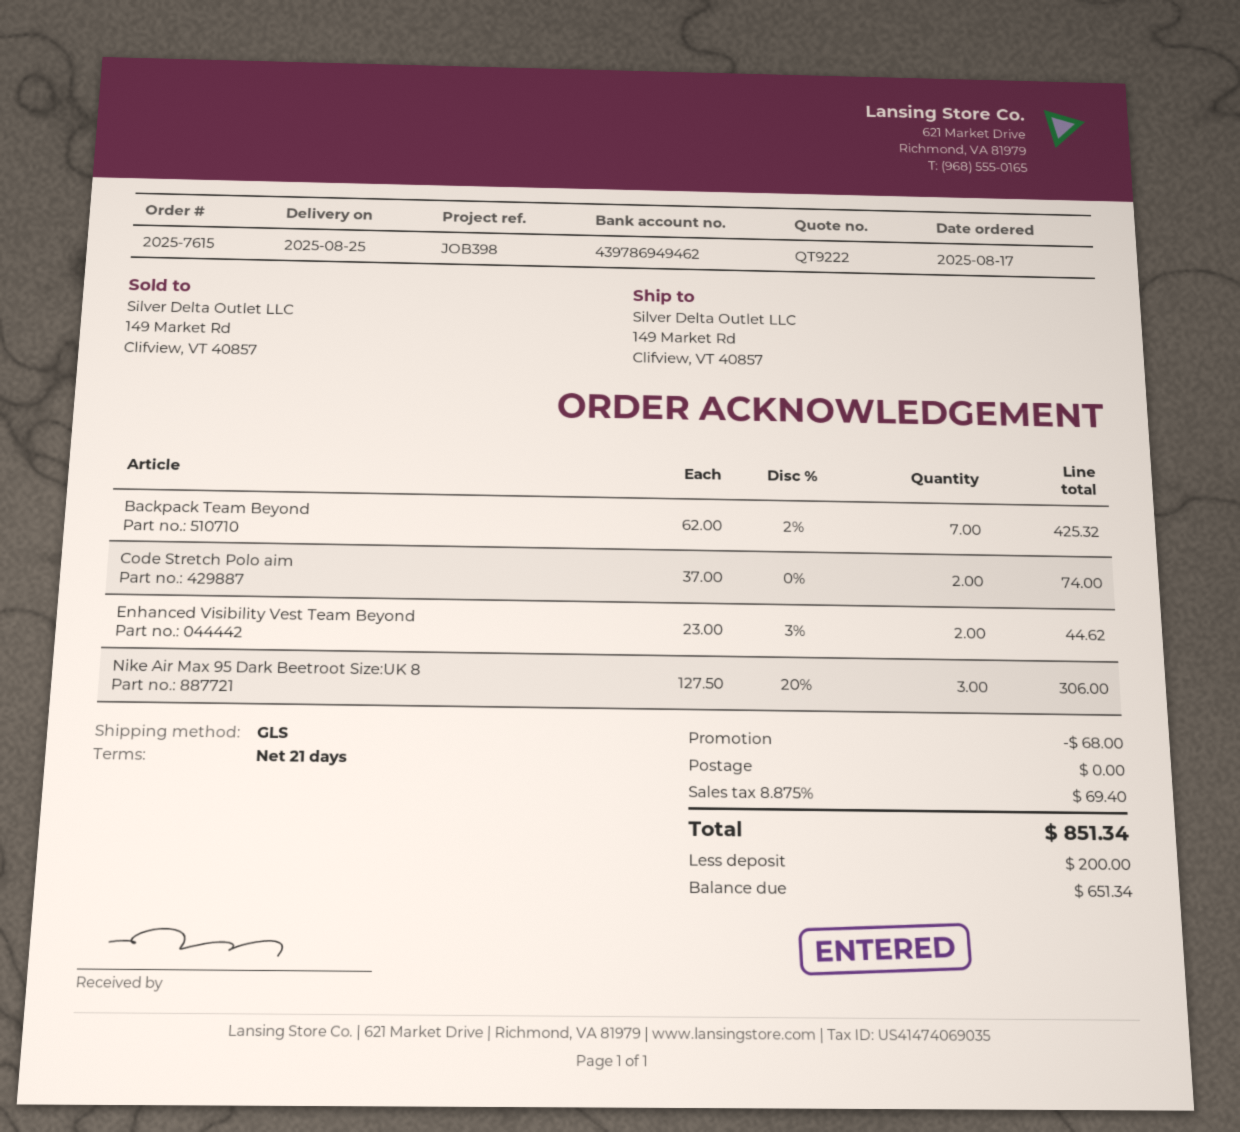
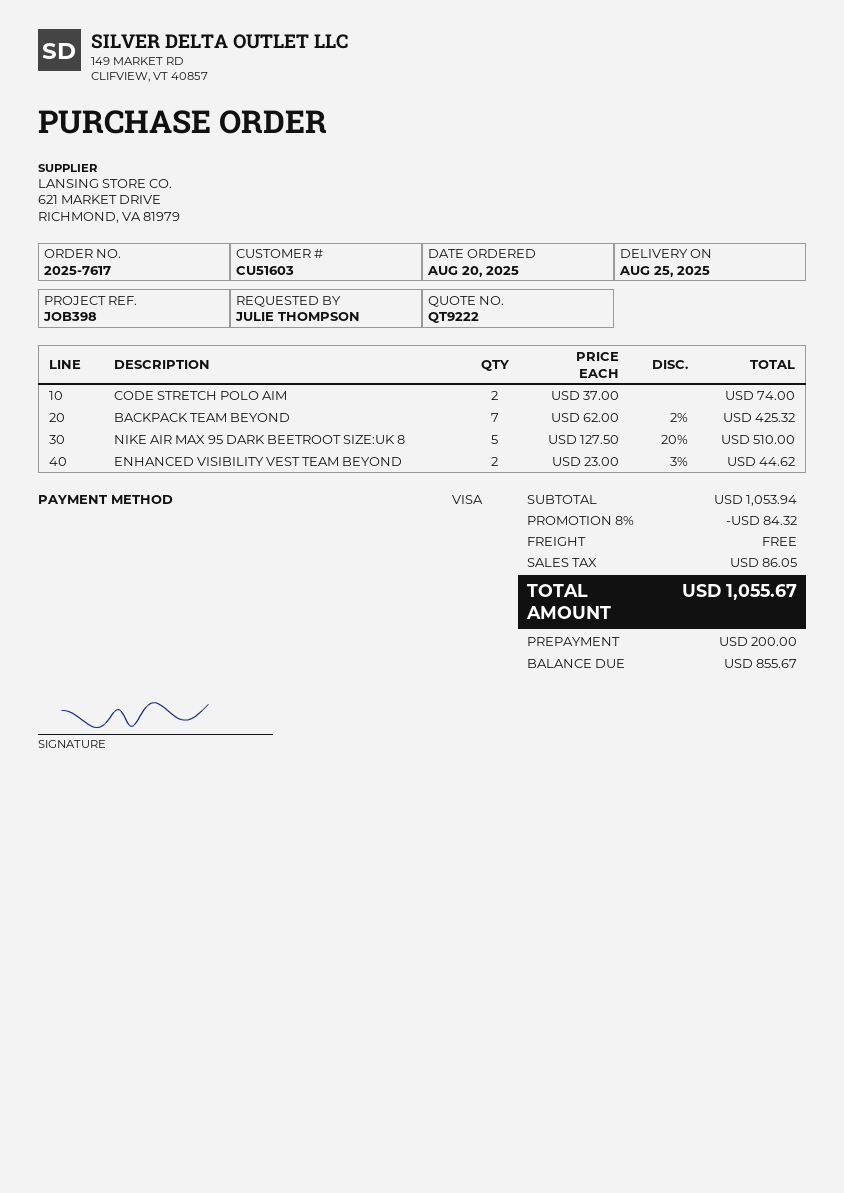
order number: 2025-7615 -> 2025-7617
order date: 2025-08-17 -> 2025-08-20
Nike Air Max 95 Dark Beetroot Size:UK 8: 3 x 127.50 - 20% = 306.00 -> 5 x 127.50 - 20% = 510.00
discount: 68.00 -> 84.32
tax: 69.40 -> 86.05
total: 851.34 -> 1055.67
balance: 651.34 -> 855.67

